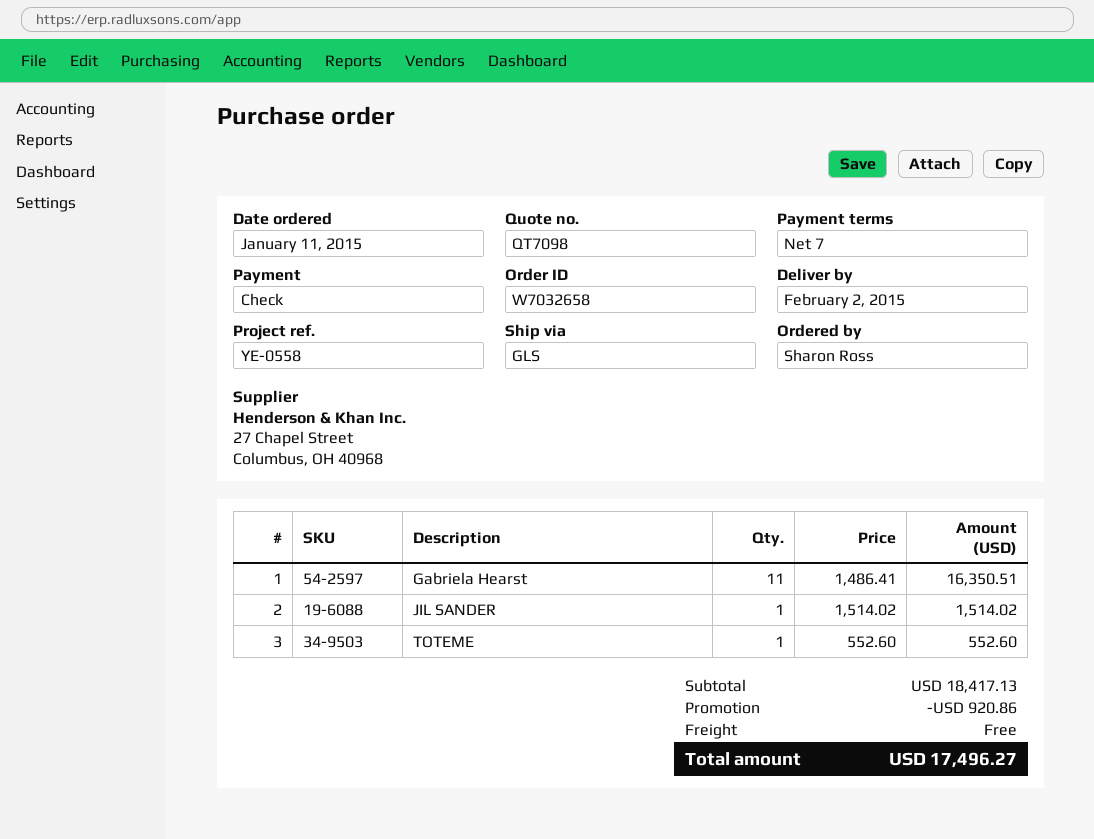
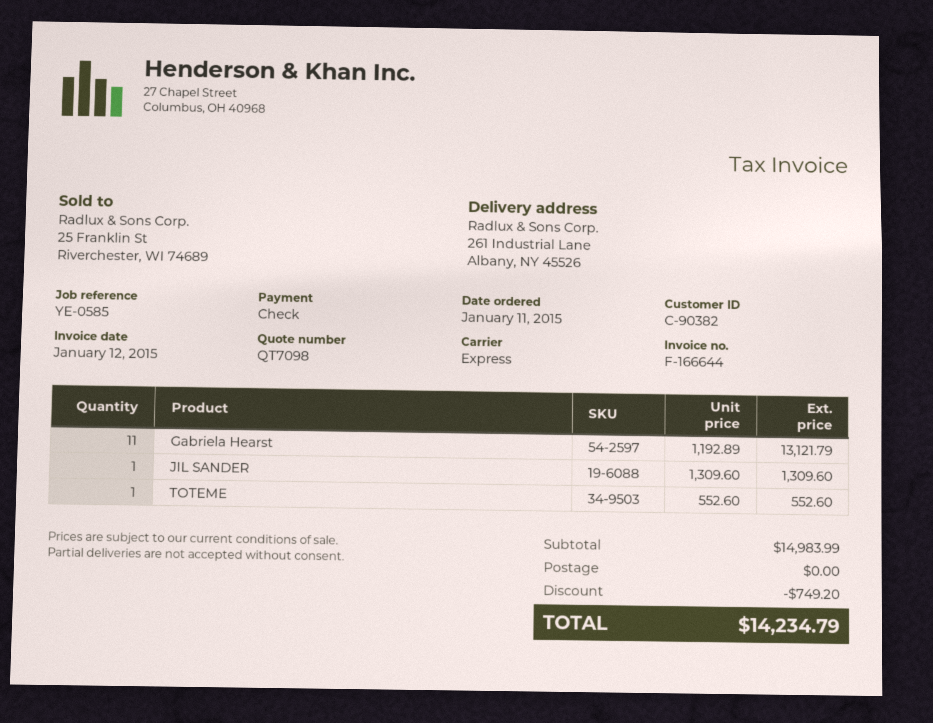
reference: YE-0558 -> YE-0585
shipping method: GLS -> express
Gabriela Hearst: 11 x 1486.41 = 16350.51 -> 11 x 1192.89 = 13121.79
JIL SANDER: 1 x 1514.02 = 1514.02 -> 1 x 1309.60 = 1309.60
subtotal: 18417.13 -> 14983.99
discount: 920.86 -> 749.20
total: 17496.27 -> 14234.79

